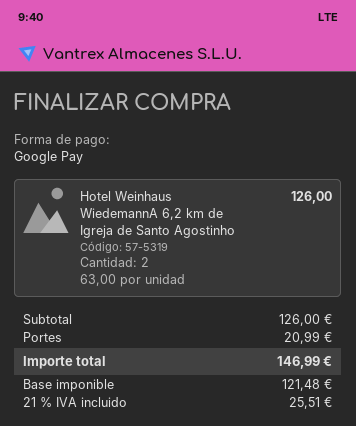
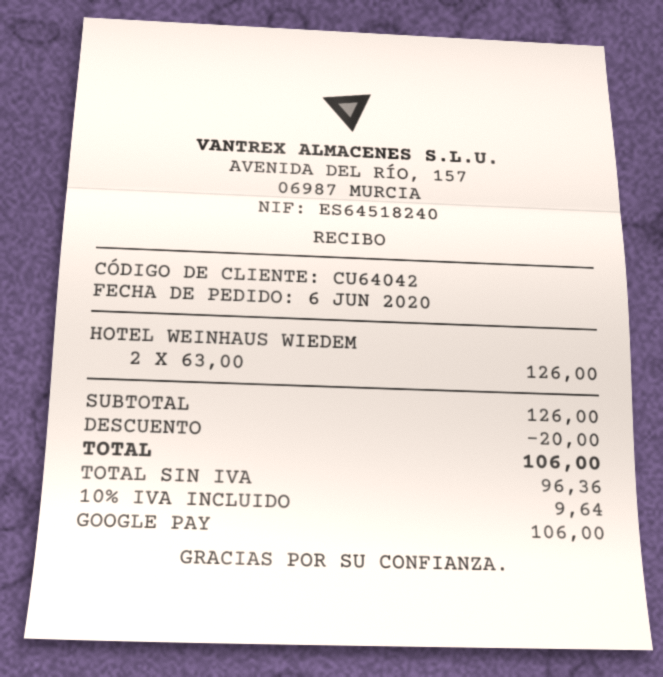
discount: none -> 20.00
shipping: 20.99 -> none
net: 121.48 -> 96.36
tax: 21% = 25.51 -> 10% = 9.64
total: 146.99 -> 106.00

